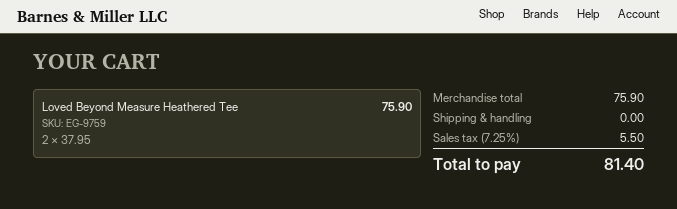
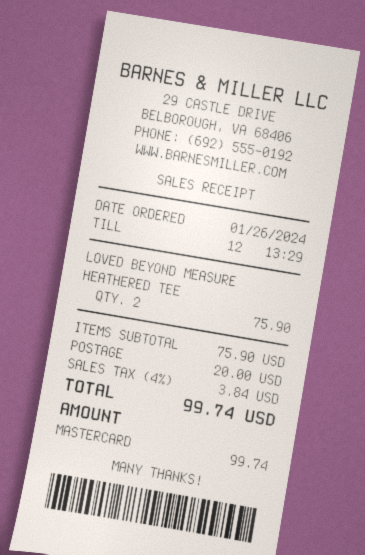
shipping: 0.00 -> 20.00
tax: 7.25% = 5.50 -> 4% = 3.84
total: 81.40 -> 99.74

